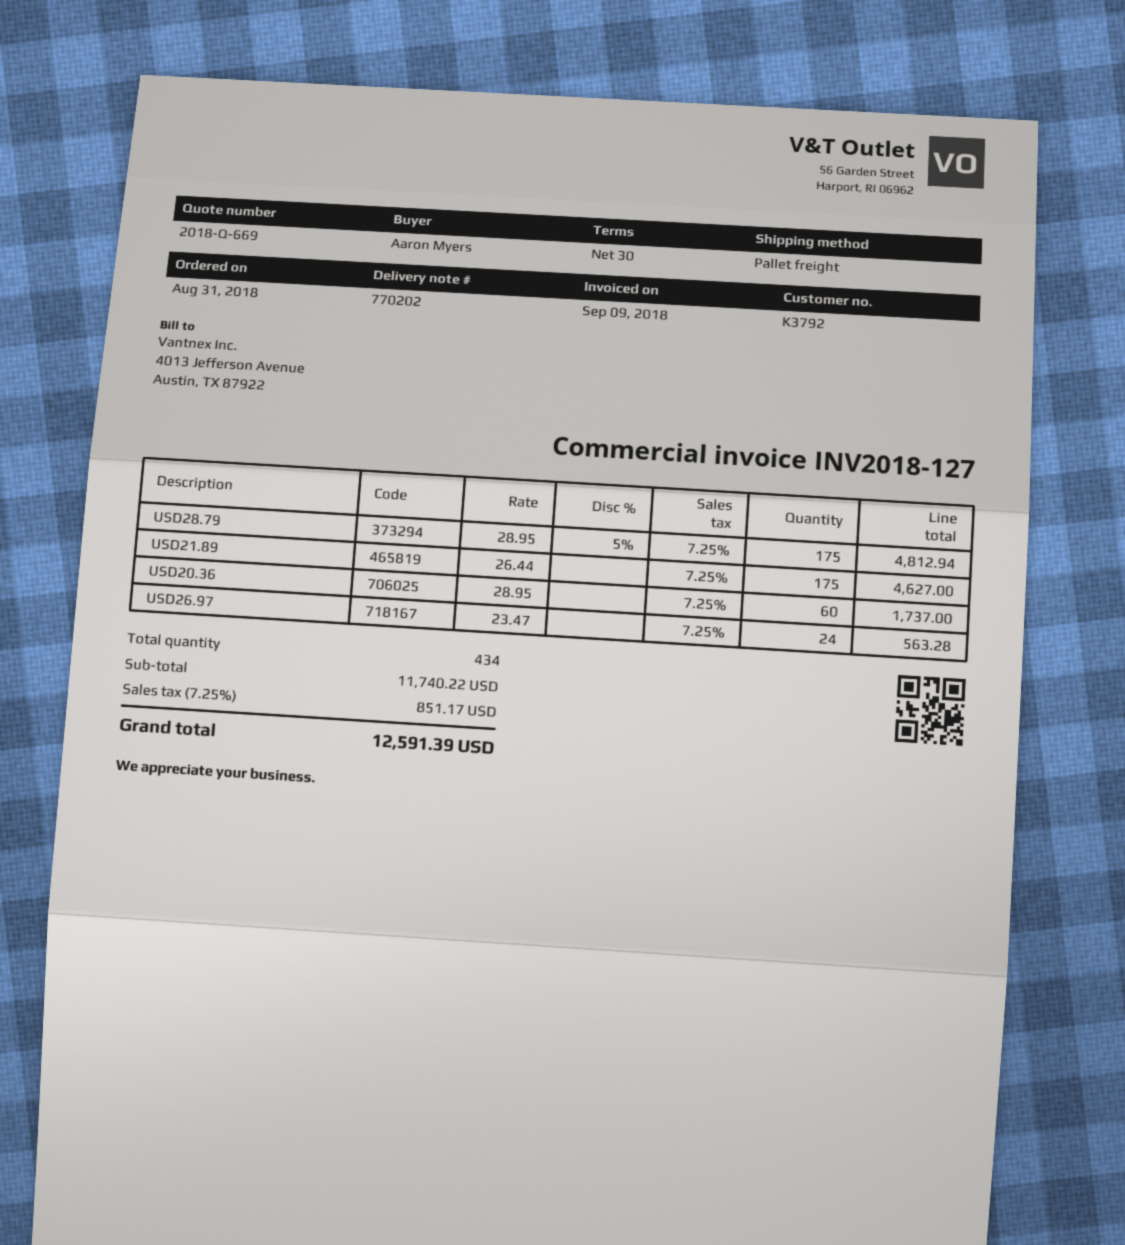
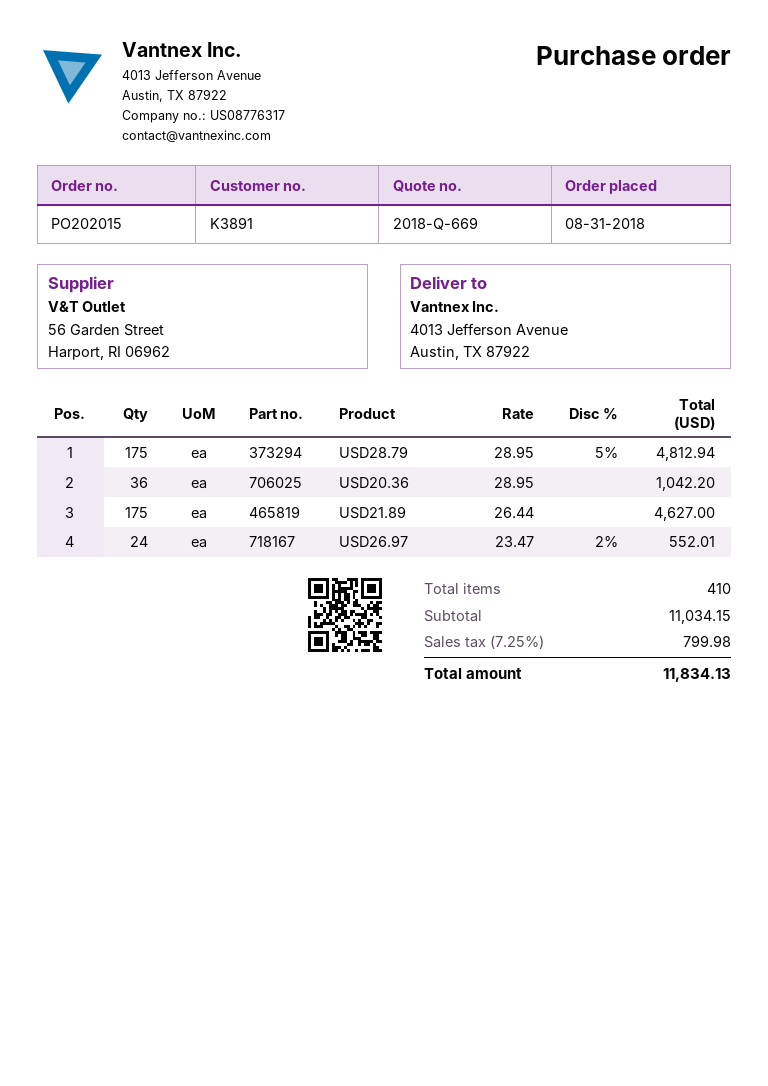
customer number: K3792 -> K3891
USD20.36: 60 x 28.95 = 1737.00 -> 36 x 28.95 = 1042.20
USD26.97: 24 x 23.47 = 563.28 -> 24 x 23.47 - 2% = 552.01
total quantity: 434 -> 410
subtotal: 11740.22 -> 11034.15
tax: 7.25% = 851.17 -> 7.25% = 799.98
total: 12591.39 -> 11834.13

